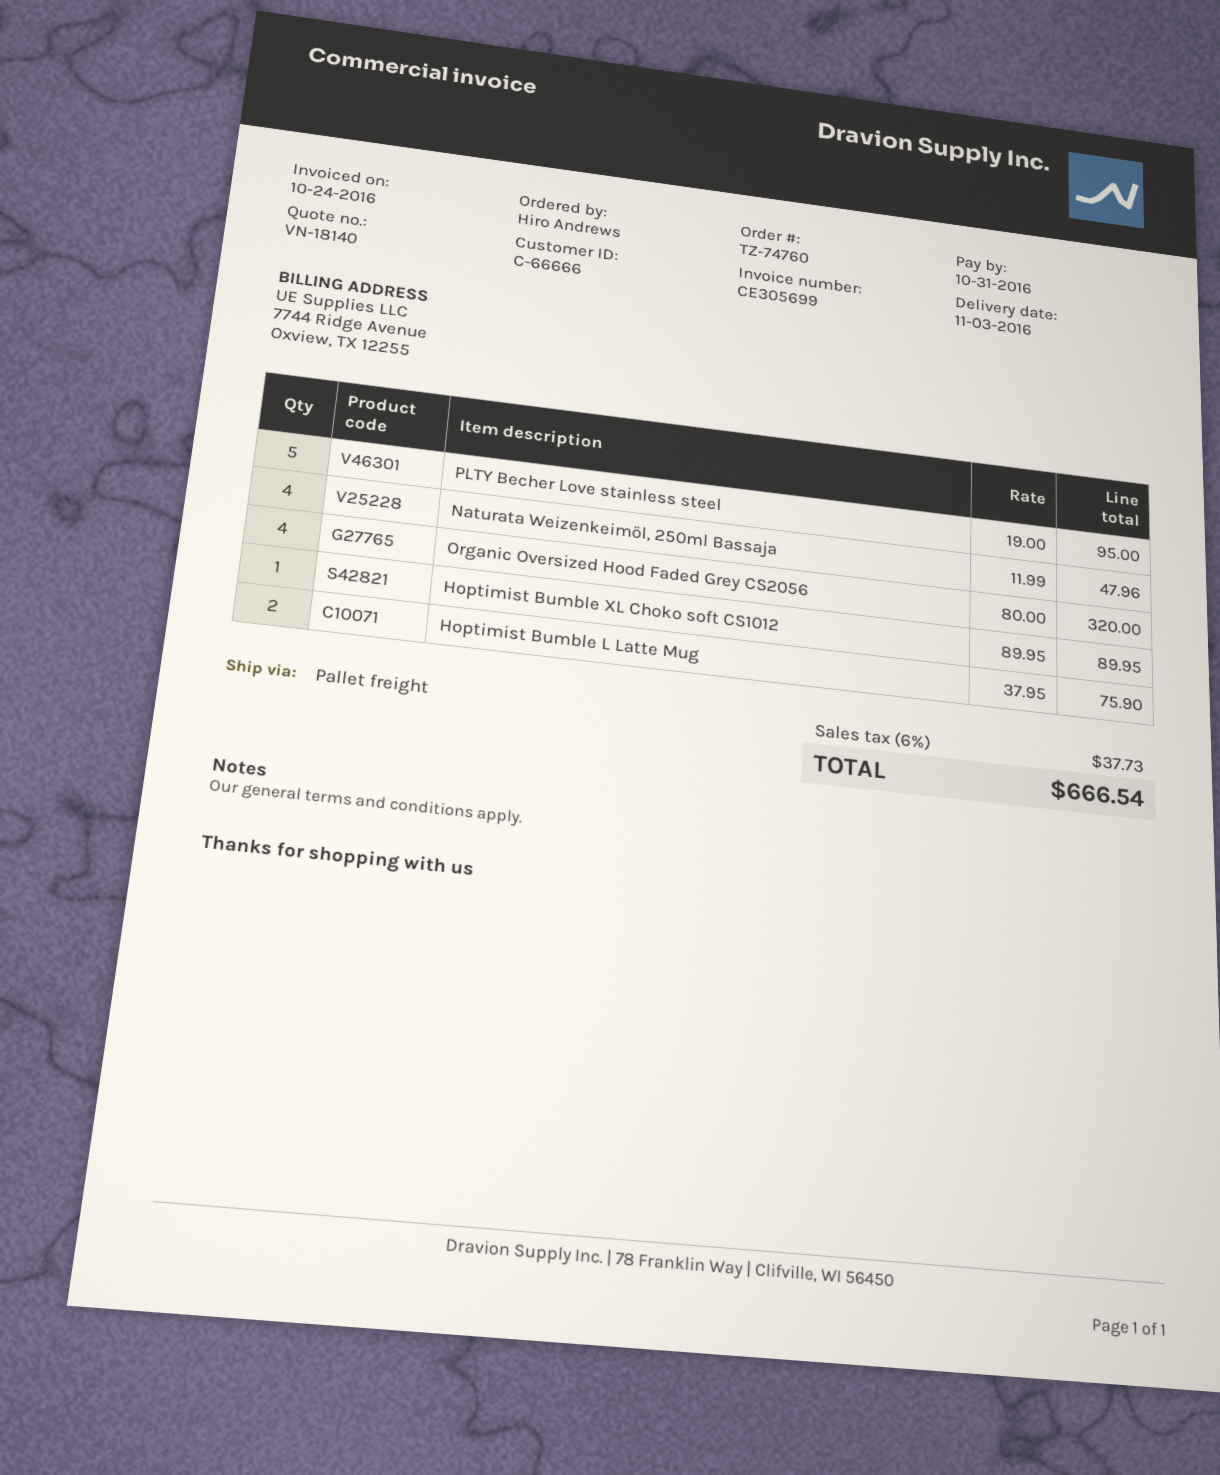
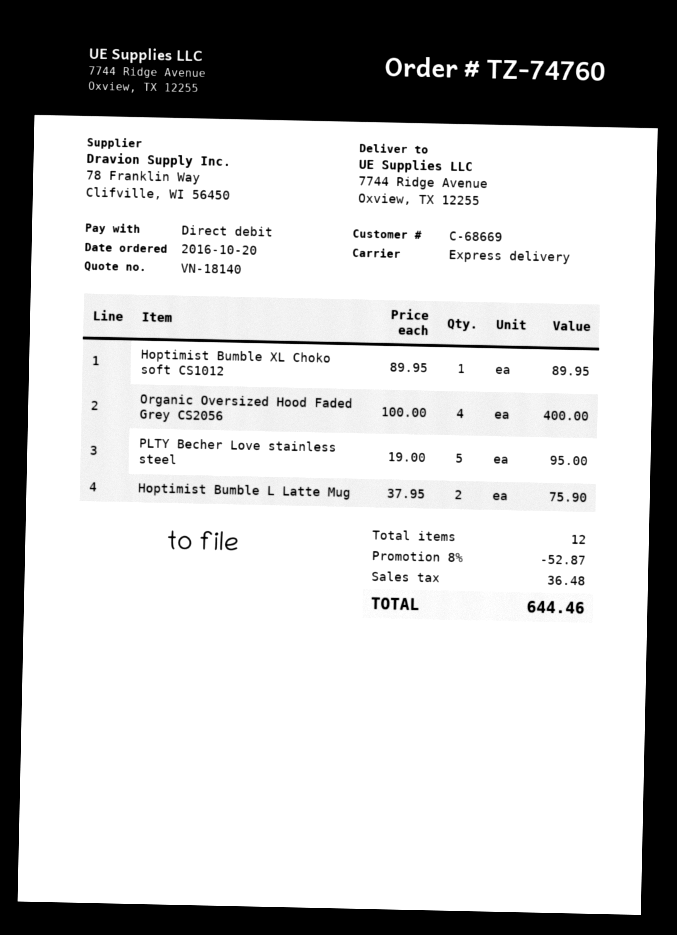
customer number: C-66666 -> C-68669
shipping method: pallet freight -> express
Naturata Weizenkeimöl, 250ml Bassaja: 4 x 11.99 = 47.96 -> none
Organic Oversized Hood Faded Grey CS2056: 4 x 80.00 = 320.00 -> 4 x 100.00 = 400.00
discount: none -> 8% = 52.87
tax: 37.73 -> 36.48
total: 666.54 -> 644.46

